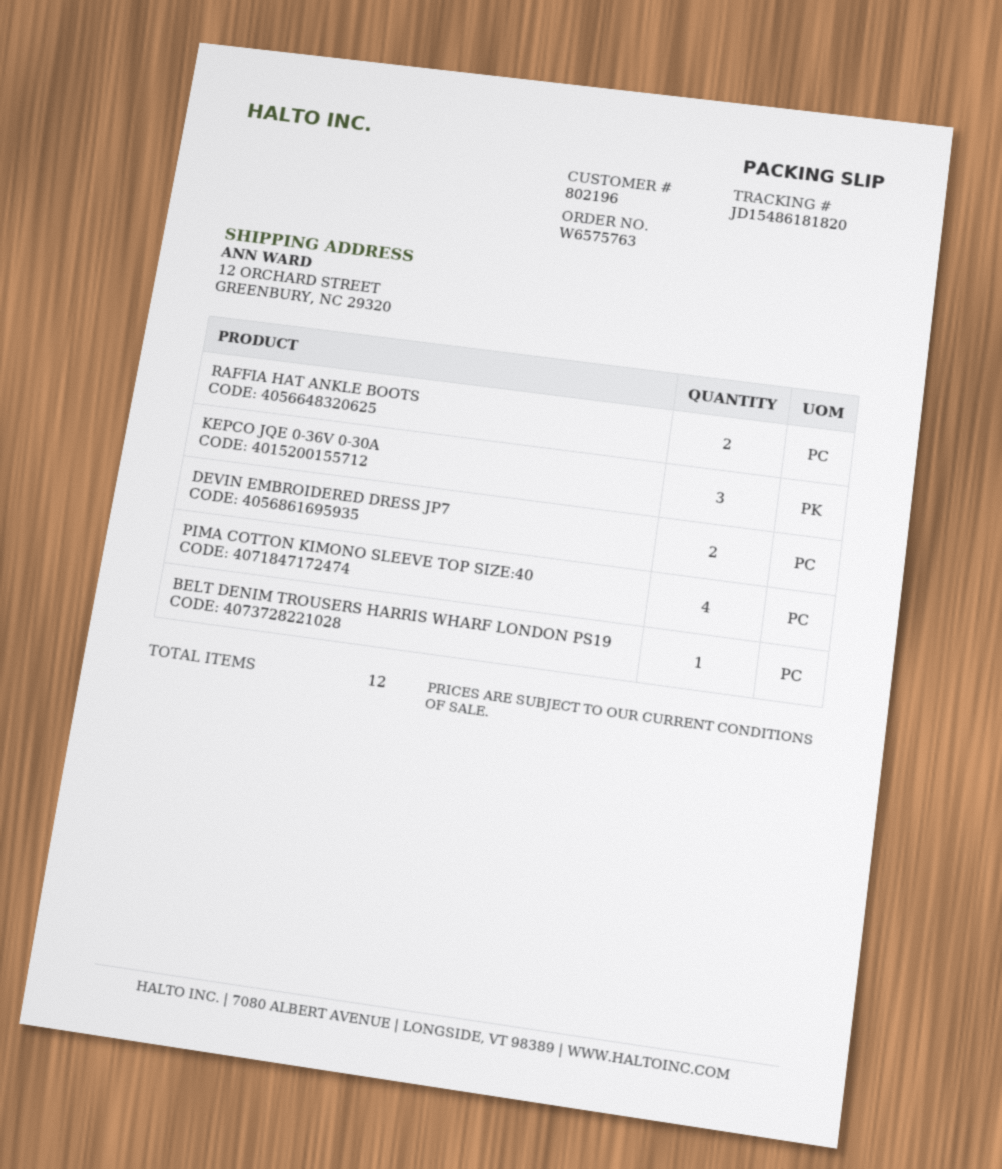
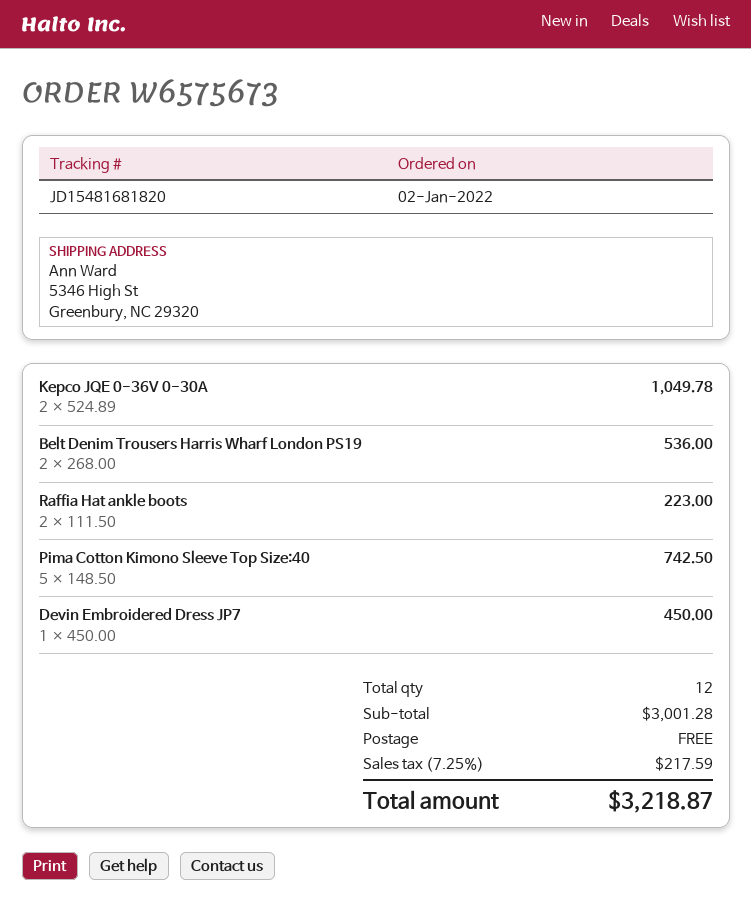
order number: W6575763 -> W6575673
tracking number: JD15486181820 -> JD15481681820
ship to: 12 ORCHARD STREET, GREENBURY, NC 29320 -> 5346 High St, Greenbury, NC 29320
KEPCO JQE 0-36V 0-30A: 3 -> 2
DEVIN EMBROIDERED DRESS JP7: 2 -> 1
PIMA COTTON KIMONO SLEEVE TOP SIZE:40: 4 -> 5
BELT DENIM TROUSERS HARRIS WHARF LONDON PS19: 1 -> 2

